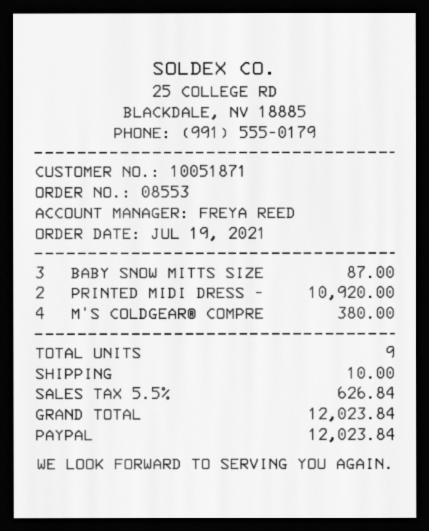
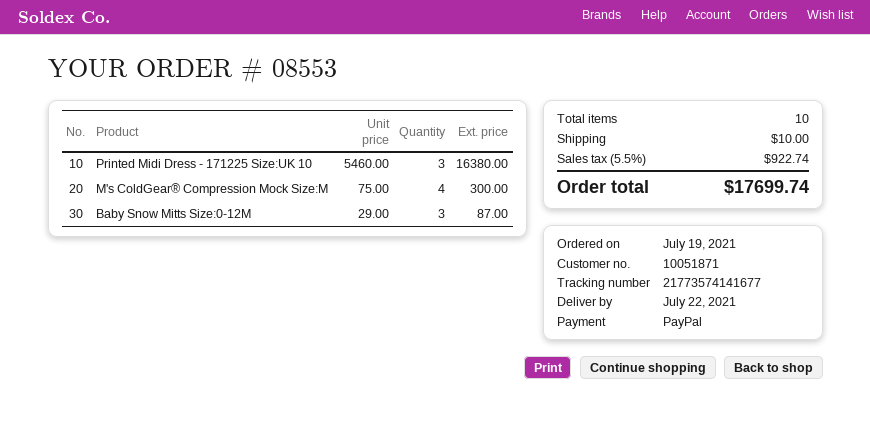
PRINTED MIDI DRESS -: 2 for 10920.00 -> 3 for 16380.00
M'S COLDGEAR® COMPRE: 4 for 380.00 -> 4 for 300.00
total quantity: 9 -> 10
tax: 5.5% = 626.84 -> 5.5% = 922.74
total: 12023.84 -> 17699.74

